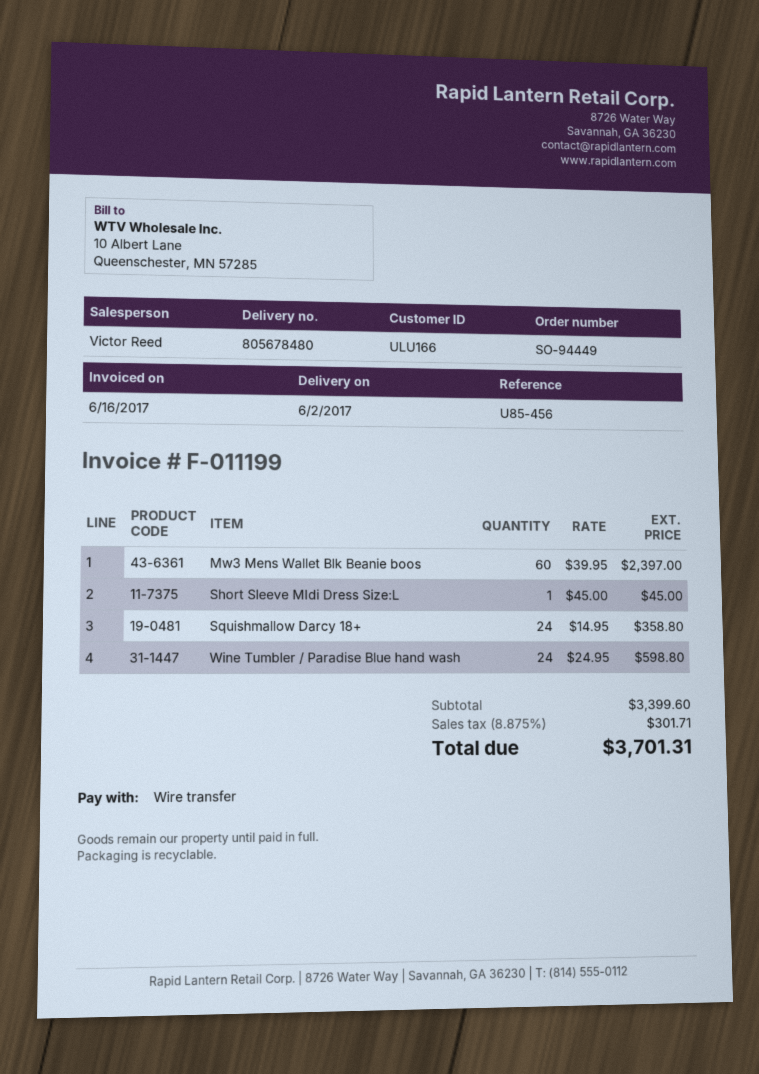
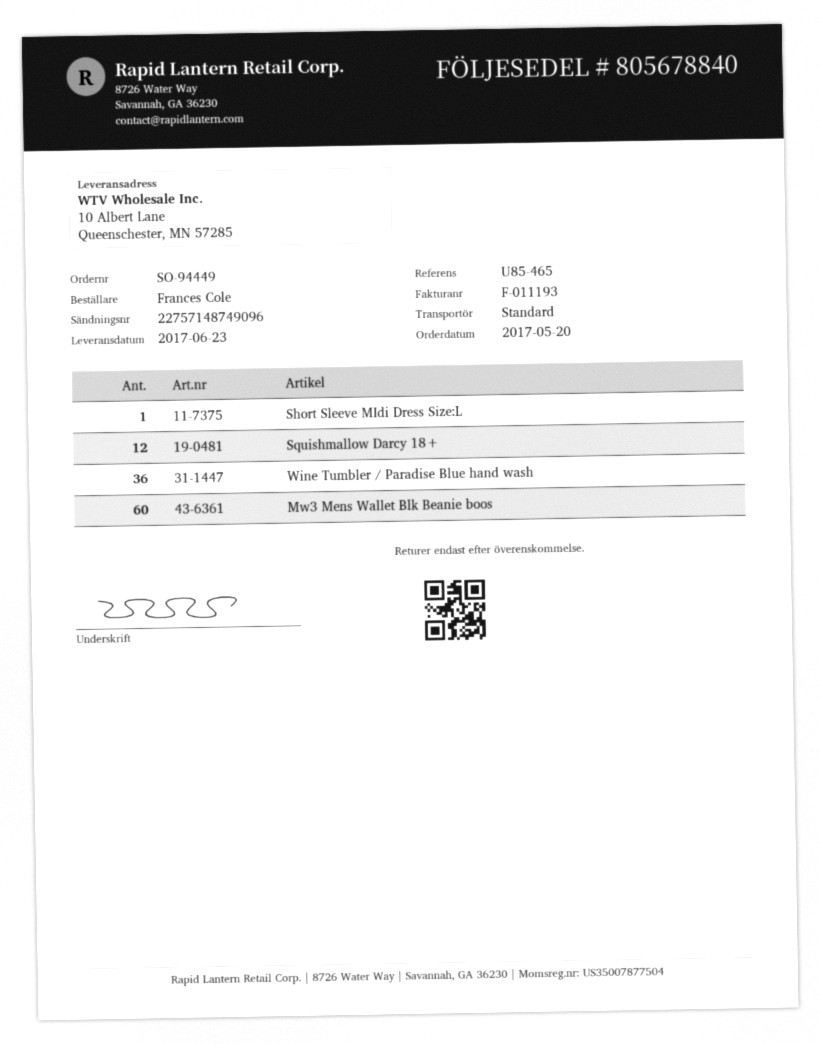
delivery note number: 805678480 -> 805678840
delivery date: 2017-06-02 -> 2017-06-23
invoice number: F-011199 -> F-011193
reference: U85-456 -> U85-465
Squishmallow Darcy 18+: 24 -> 12
Wine Tumbler / Paradise Blue hand wash: 24 -> 36

